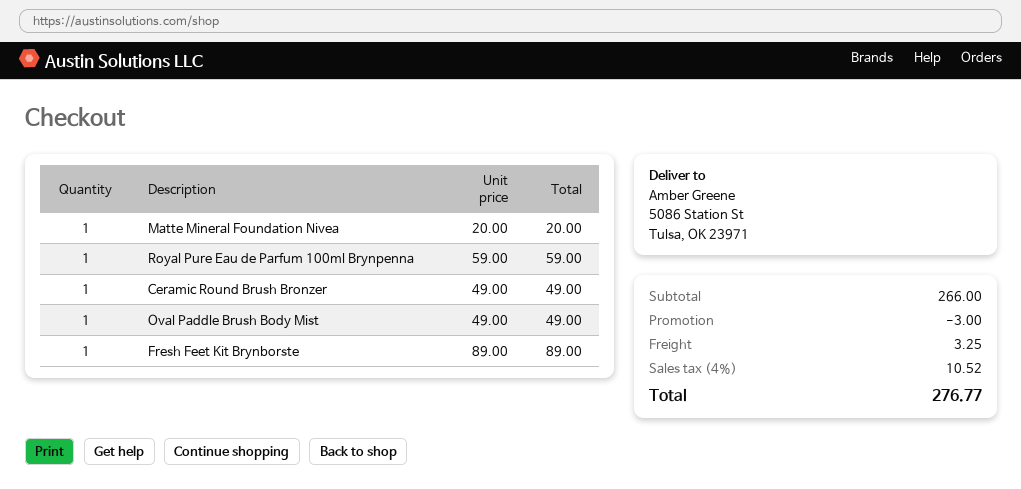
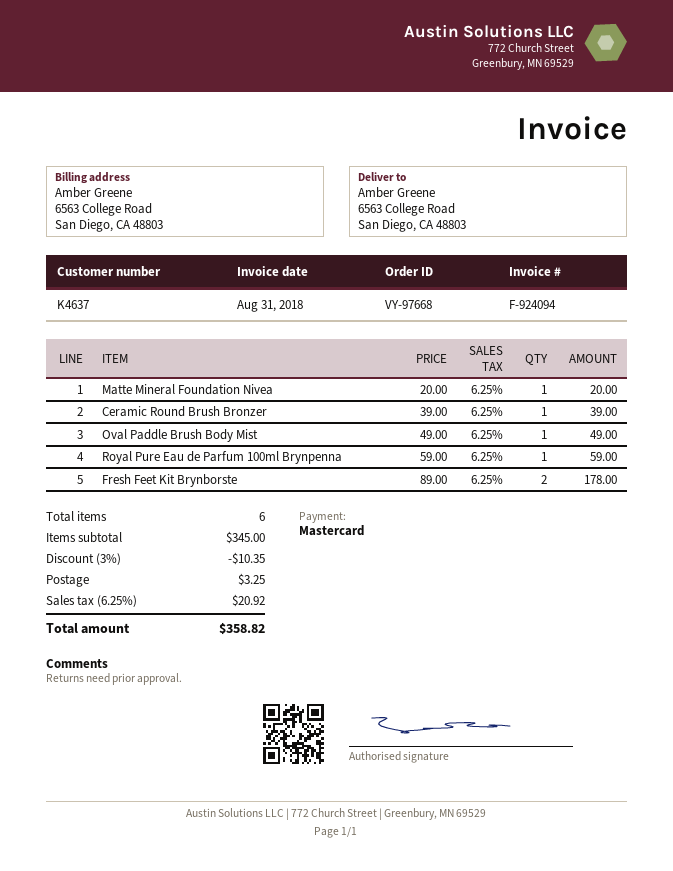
ship to: 5086 Station St, Tulsa, OK 23971 -> 6563 College Road, San Diego, CA 48803
Ceramic Round Brush Bronzer: 1 x 49.00 = 49.00 -> 1 x 39.00 = 39.00
Fresh Feet Kit Brynborste: 1 x 89.00 = 89.00 -> 2 x 89.00 = 178.00
subtotal: 266.00 -> 345.00
discount: 3.00 -> 10.35
tax: 4% = 10.52 -> 6.25% = 20.92
total: 276.77 -> 358.82

